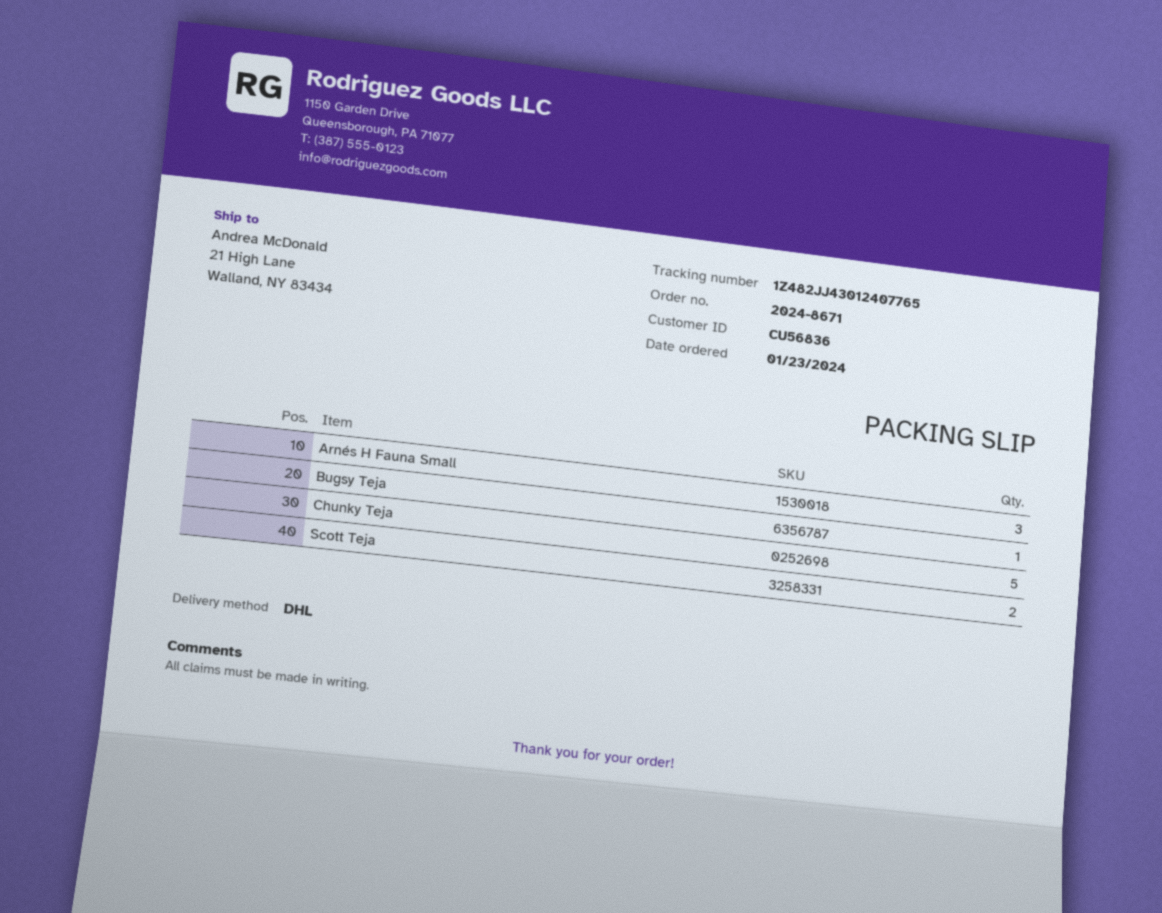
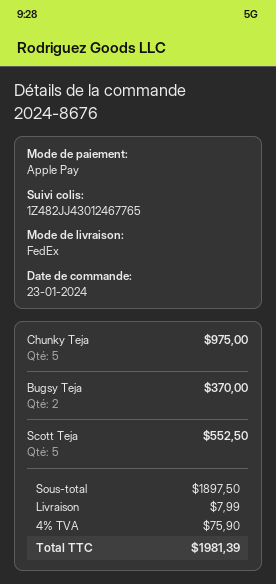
order number: 2024-8671 -> 2024-8676
shipping method: DHL -> FedEx
tracking number: 1Z482JJ43012407765 -> 1Z482JJ43012467765
Arnés H Fauna Small: 3 -> none
Bugsy Teja: 1 -> 2
Scott Teja: 2 -> 5

